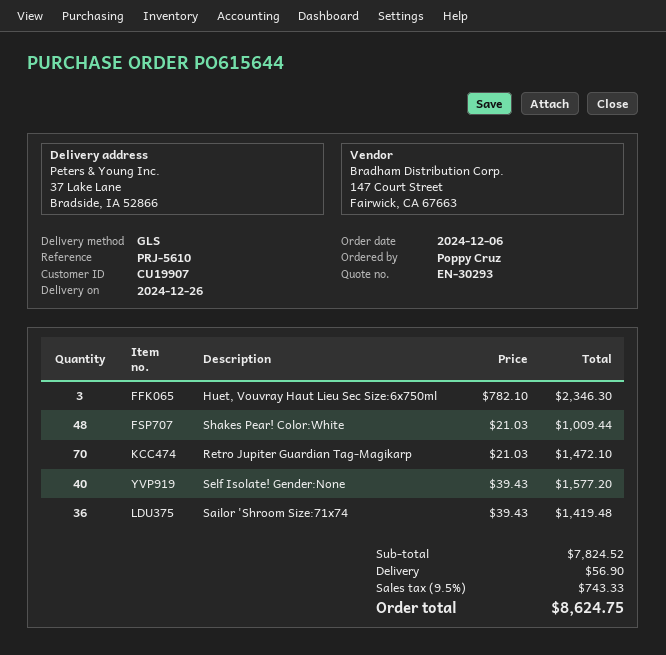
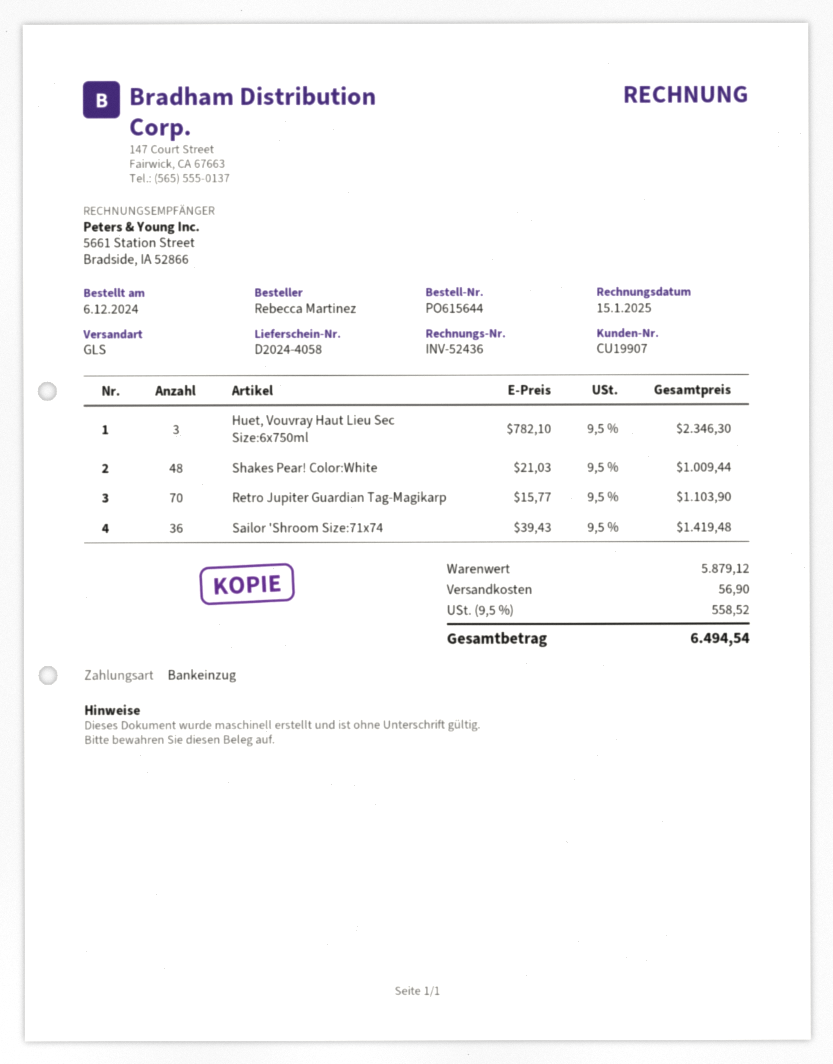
ordered by: Poppy Cruz -> Rebecca Martinez
Retro Jupiter Guardian Tag-Magikarp: 70 x 21.03 = 1472.10 -> 70 x 15.77 = 1103.90
Self Isolate! Gender:None: 40 x 39.43 = 1577.20 -> none
subtotal: 7824.52 -> 5879.12
tax: 9.5% = 743.33 -> 9.5% = 558.52
total: 8624.75 -> 6494.54

